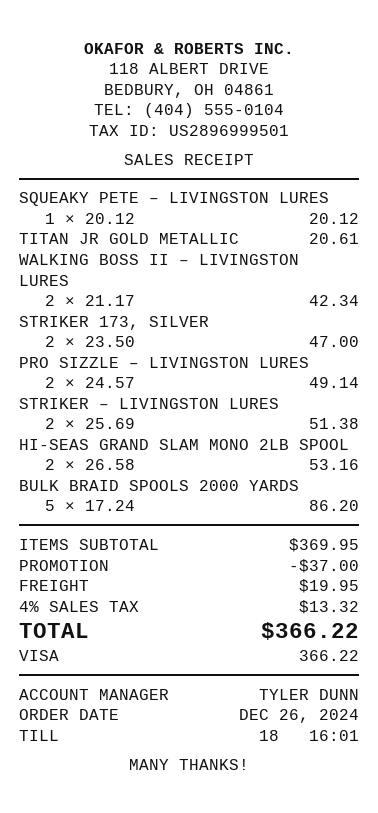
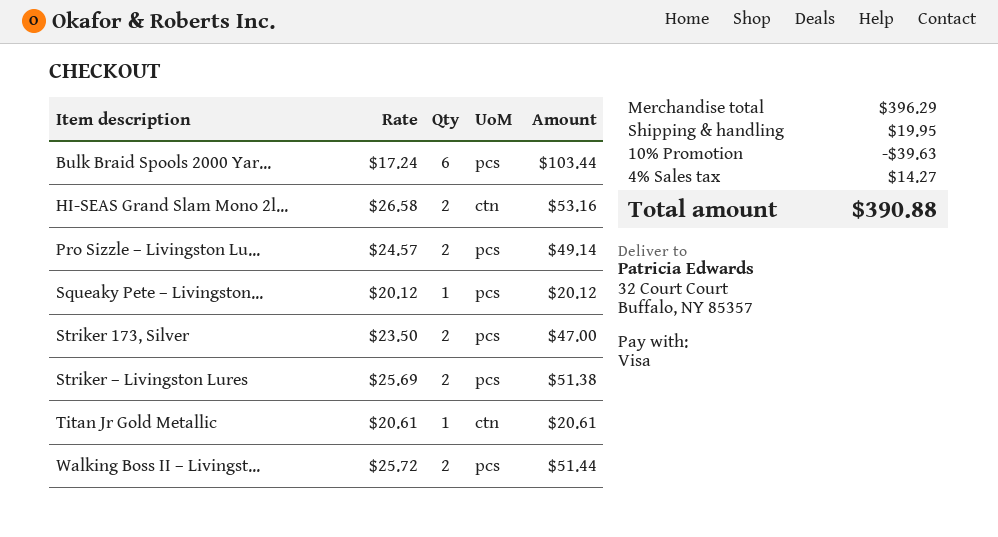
WALKING BOSS II – LIVINGSTON LURES: 2 x 21.17 = 42.34 -> 2 x 25.72 = 51.44
BULK BRAID SPOOLS 2000 YARDS: 5 x 17.24 = 86.20 -> 6 x 17.24 = 103.44
subtotal: 369.95 -> 396.29
discount: 37.00 -> 39.63
tax: 4% = 13.32 -> 4% = 14.27
total: 366.22 -> 390.88

